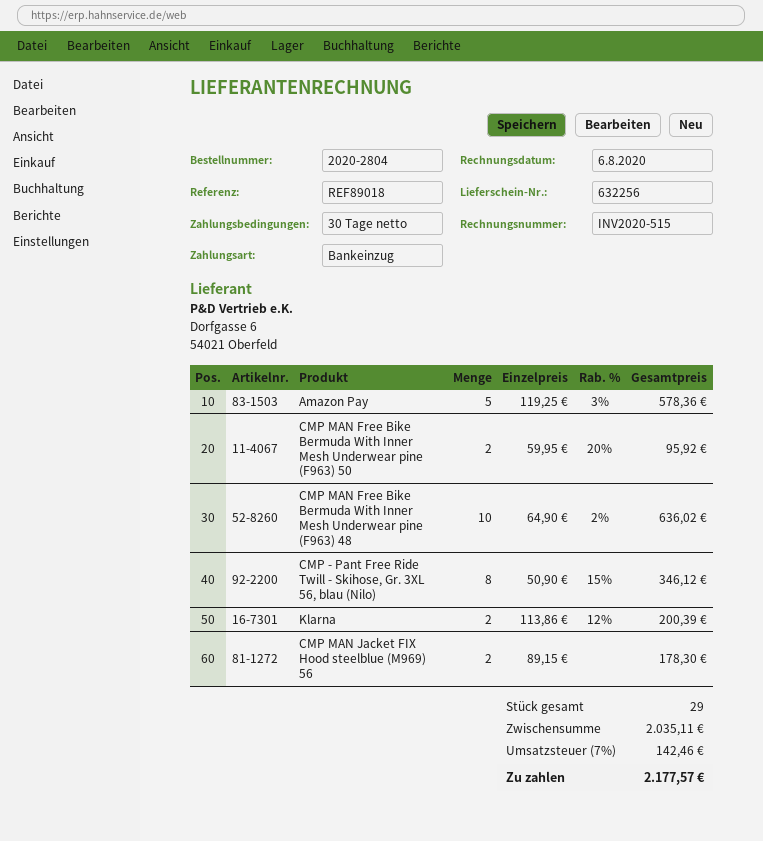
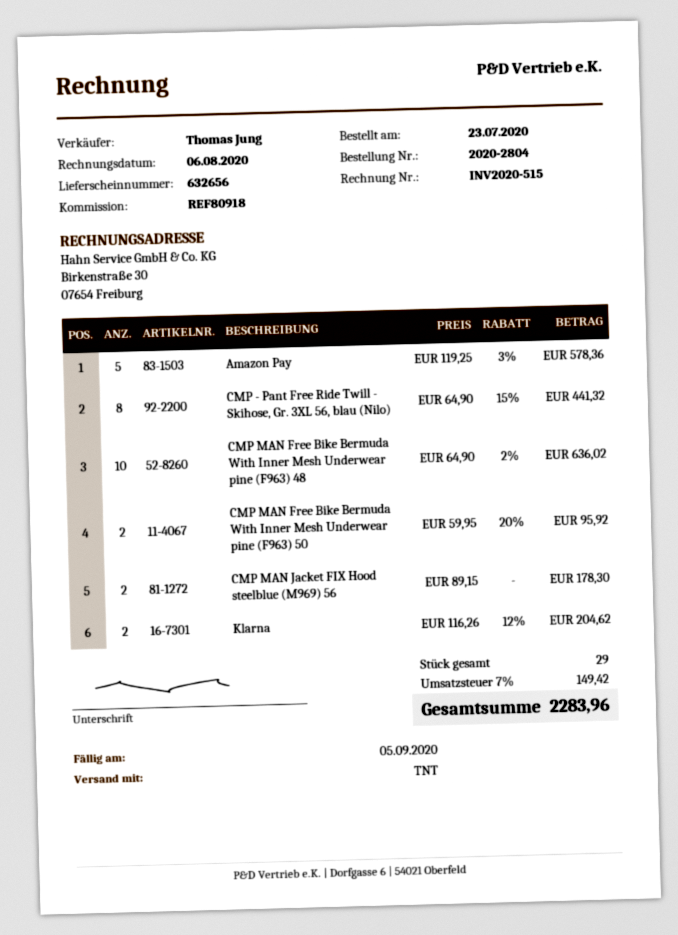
delivery note number: 632256 -> 632656
reference: REF89018 -> REF80918
CMP - Pant Free Ride Twill - Skihose, Gr. 3XL 56, blau (Nilo): 8 x 50.90 - 15% = 346.12 -> 8 x 64.90 - 15% = 441.32
Klarna: 2 x 113.86 - 12% = 200.39 -> 2 x 116.26 - 12% = 204.62
tax: 7% = 142.46 -> 7% = 149.42
total: 2177.57 -> 2283.96

